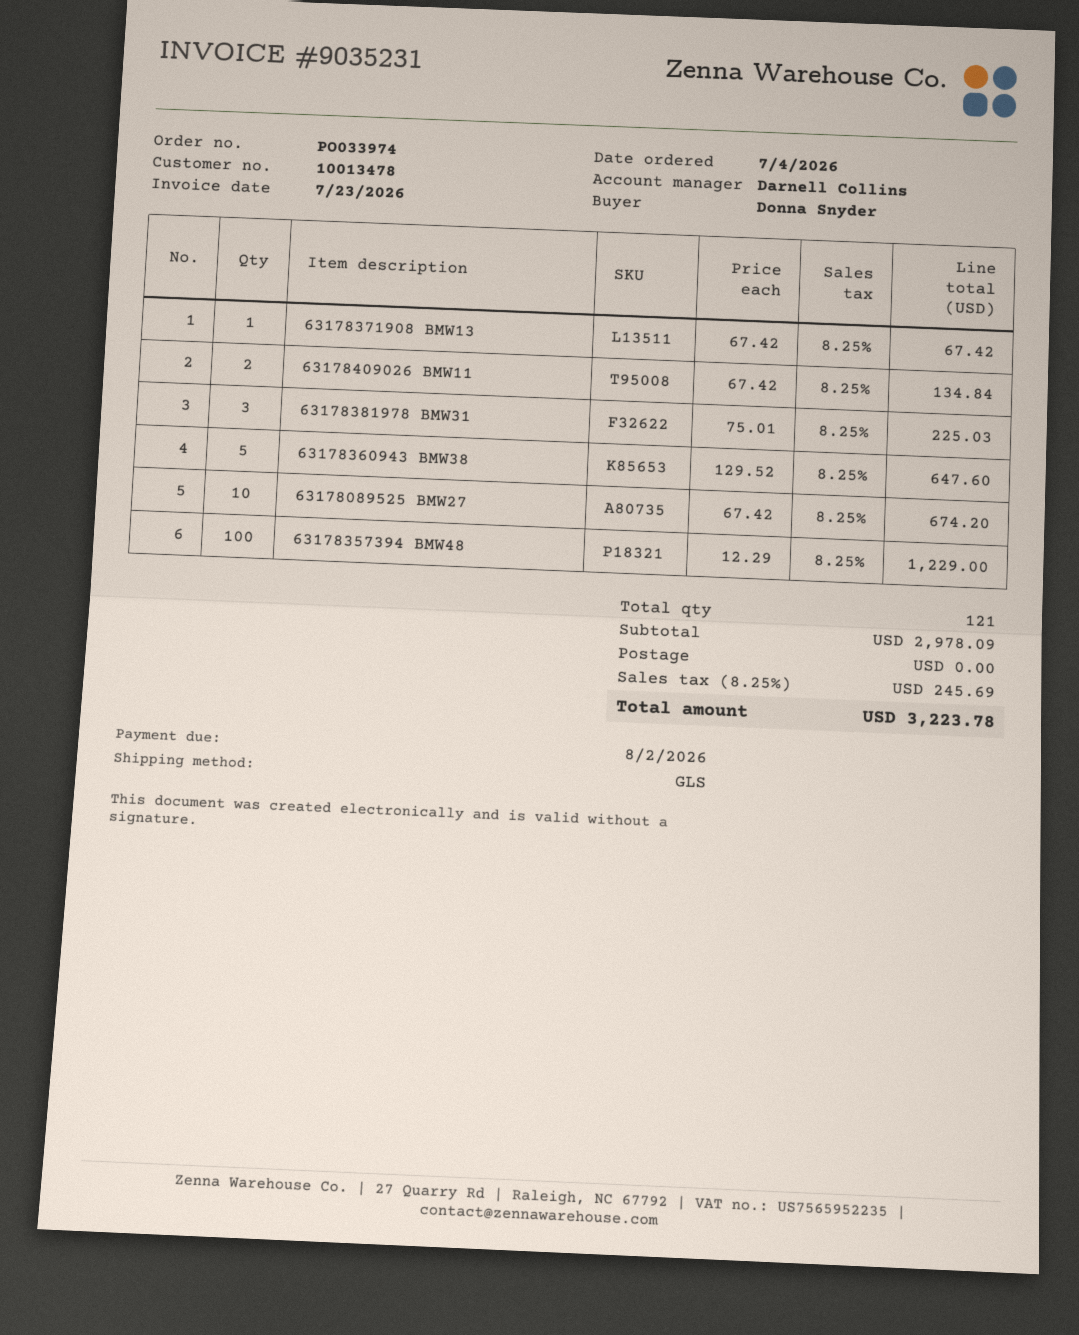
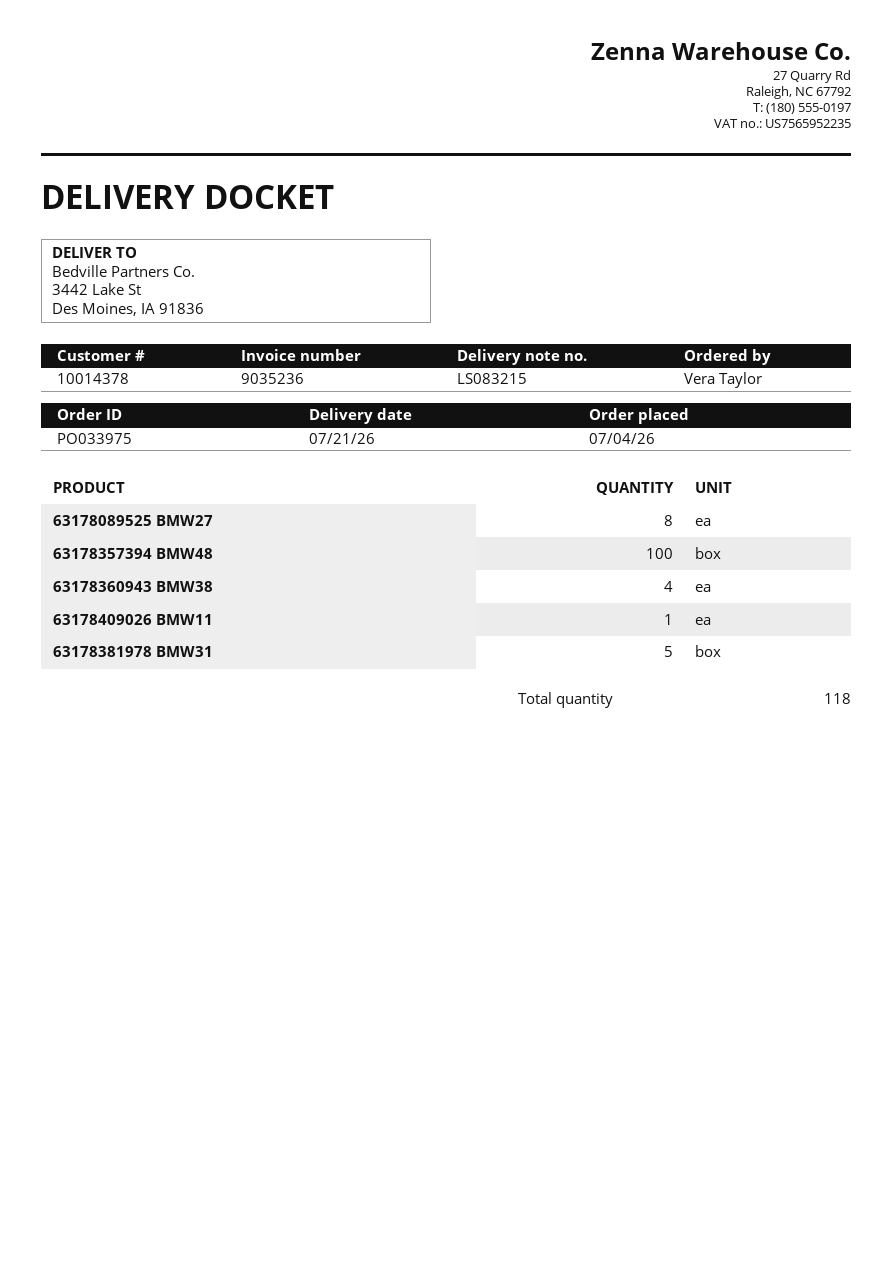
order number: PO033974 -> PO033975
invoice number: 9035231 -> 9035236
customer number: 10013478 -> 10014378
ordered by: Donna Snyder -> Vera Taylor
63178371908 BMW13: 1 -> none
63178409026 BMW11: 2 -> 1
63178381978 BMW31: 3 -> 5
63178360943 BMW38: 5 -> 4
63178089525 BMW27: 10 -> 8
total quantity: 121 -> 118

